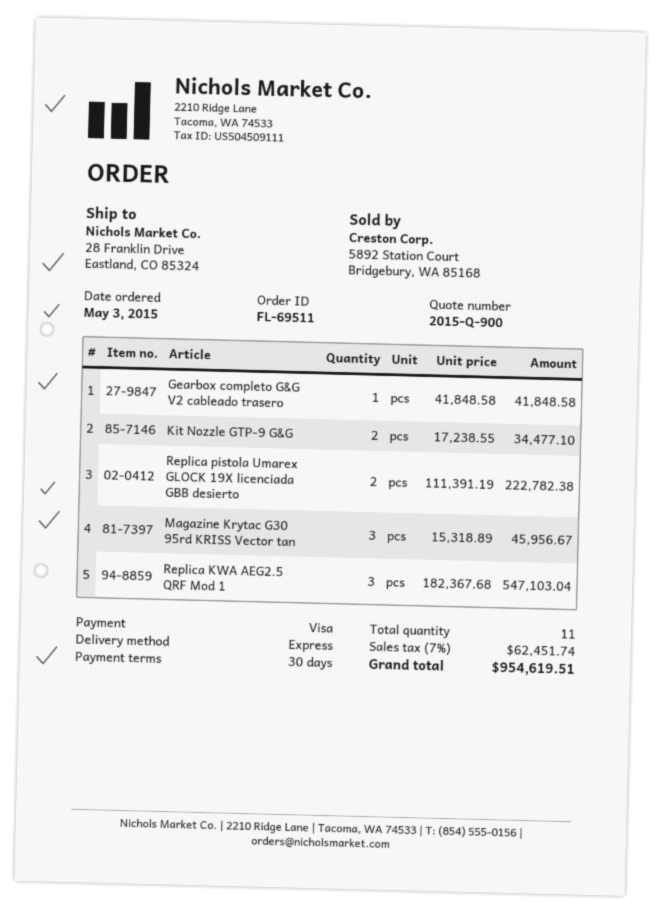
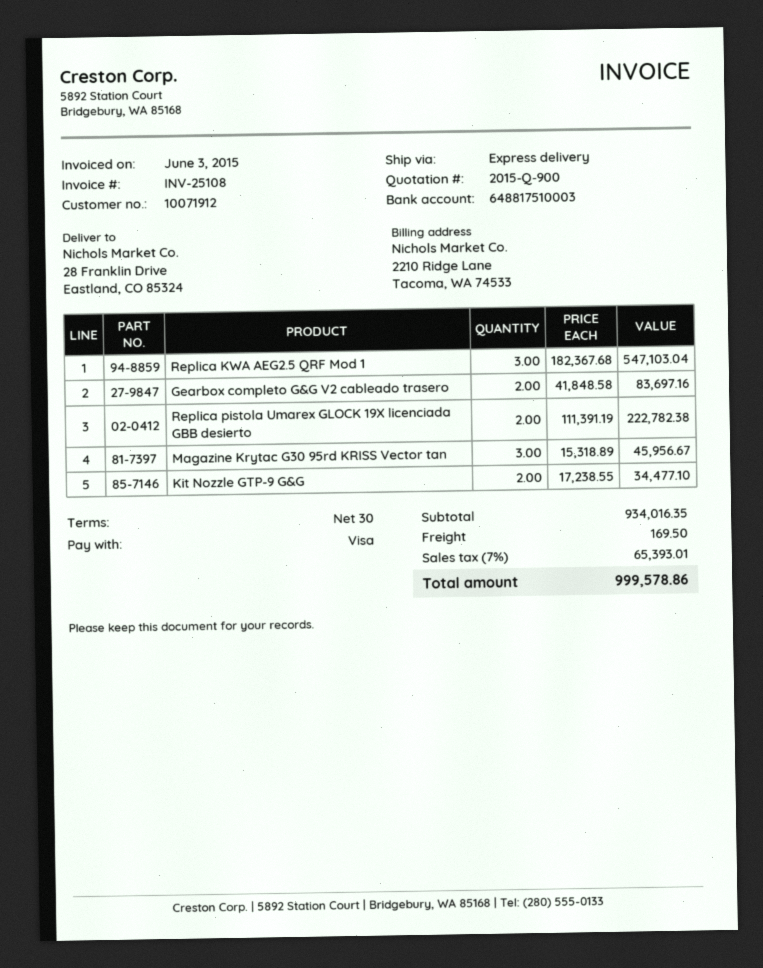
Gearbox completo G&G V2 cableado trasero: 1 x 41848.58 = 41848.58 -> 2 x 41848.58 = 83697.16
shipping: none -> 169.50
tax: 7% = 62451.74 -> 7% = 65393.01
total: 954619.51 -> 999578.86

